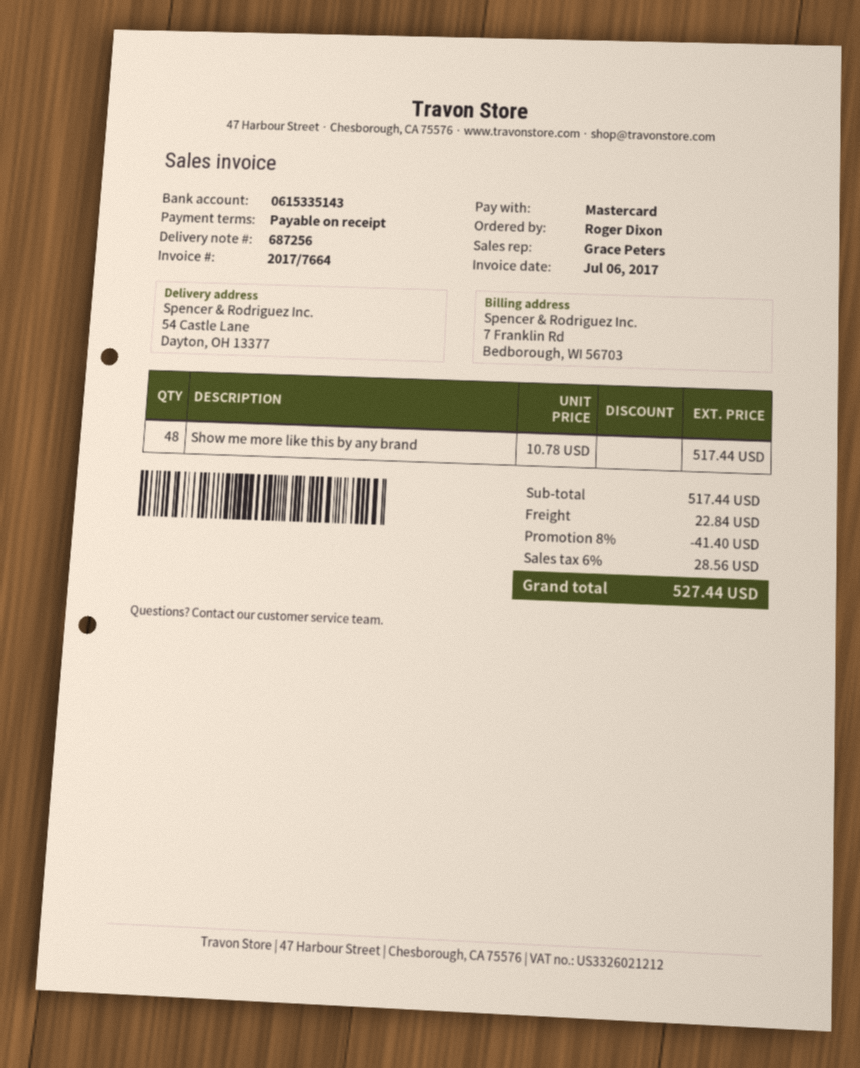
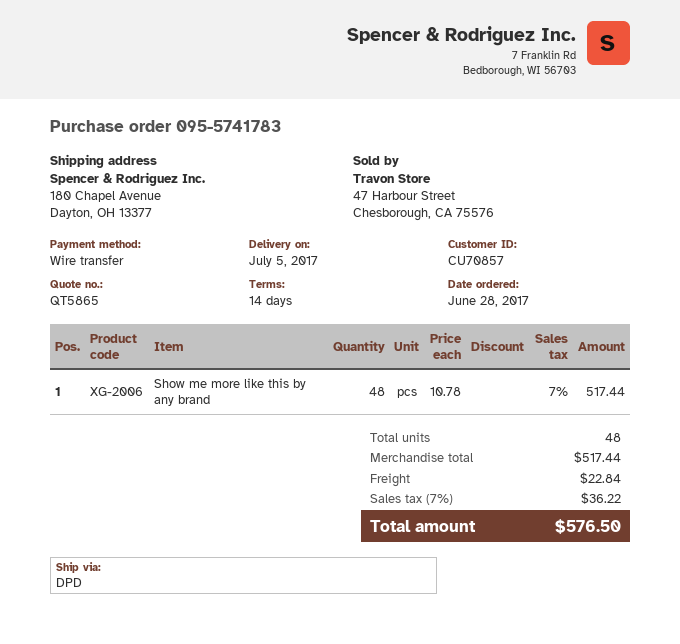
payment terms: on receipt -> 14 days
payment method: Mastercard -> bank transfer
ship to: 54 Castle Lane, Dayton, OH 13377 -> 180 Chapel Avenue, Dayton, OH 13377
discount: 8% = 41.40 -> none
tax: 6% = 28.56 -> 7% = 36.22
total: 527.44 -> 576.50

